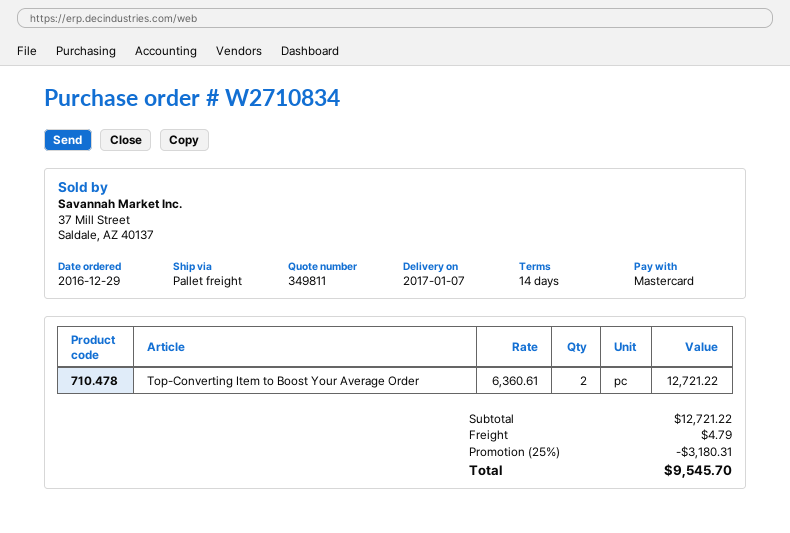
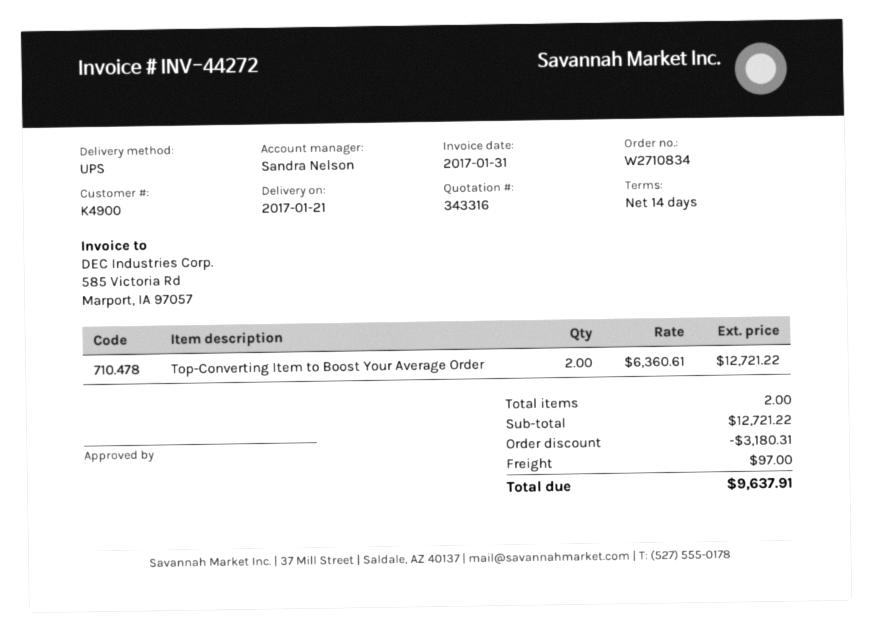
quote number: 349811 -> 343316
delivery date: 2017-01-07 -> 2017-01-21
shipping method: pallet freight -> UPS
shipping: 4.79 -> 97.00
total: 9545.70 -> 9637.91

